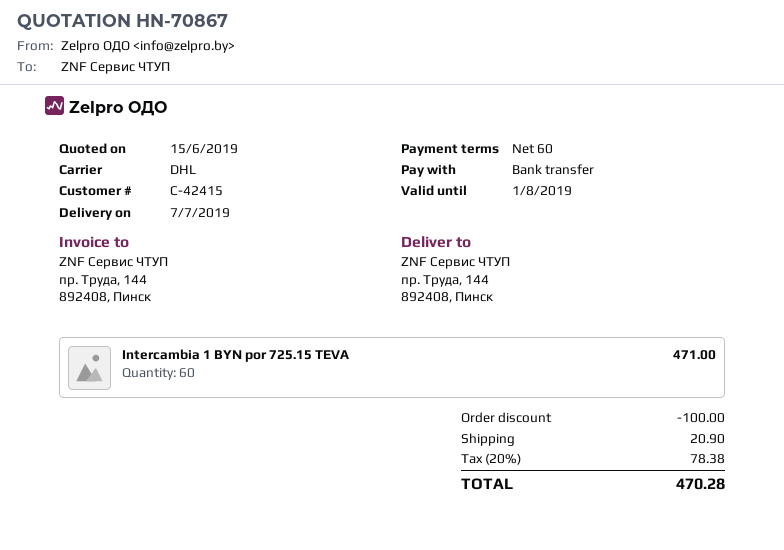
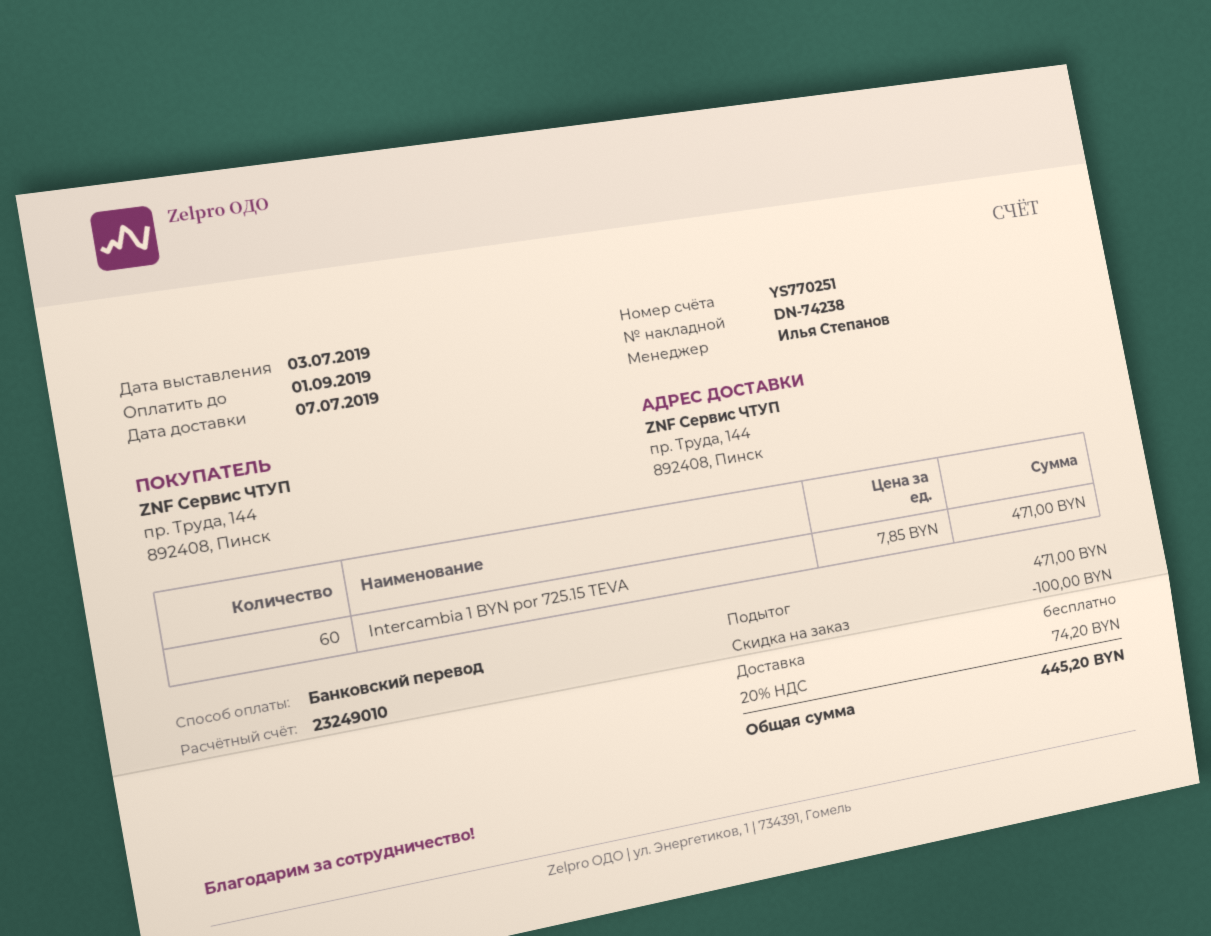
shipping: 20.90 -> 0.00
tax: 20% = 78.38 -> 20% = 74.20
total: 470.28 -> 445.20

